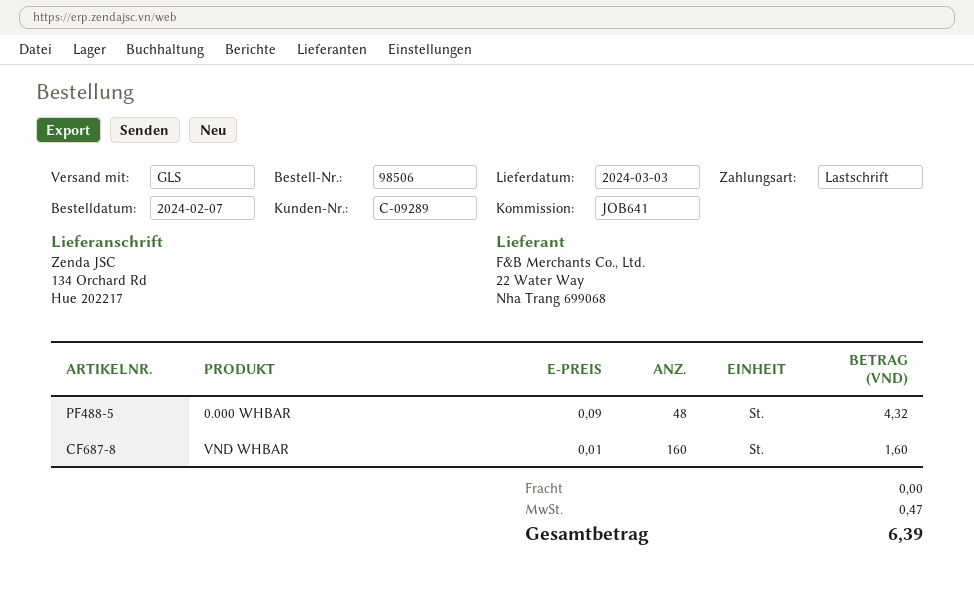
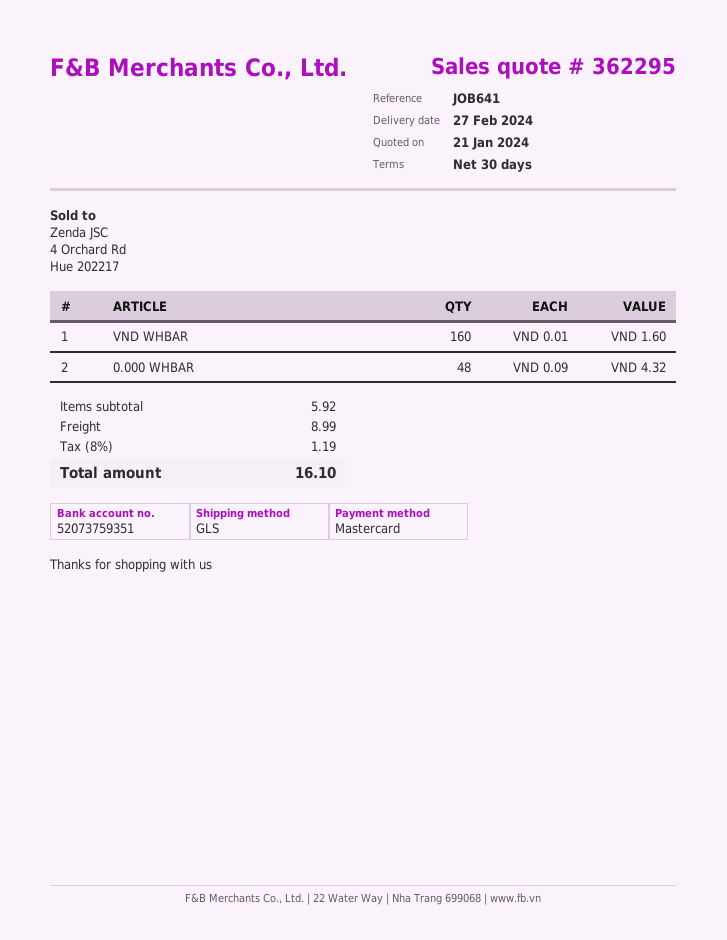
delivery date: 2024-03-03 -> 2024-02-27
payment method: direct debit -> Mastercard
shipping: 0.00 -> 8.99
tax: 0.47 -> 1.19
total: 6.39 -> 16.10

